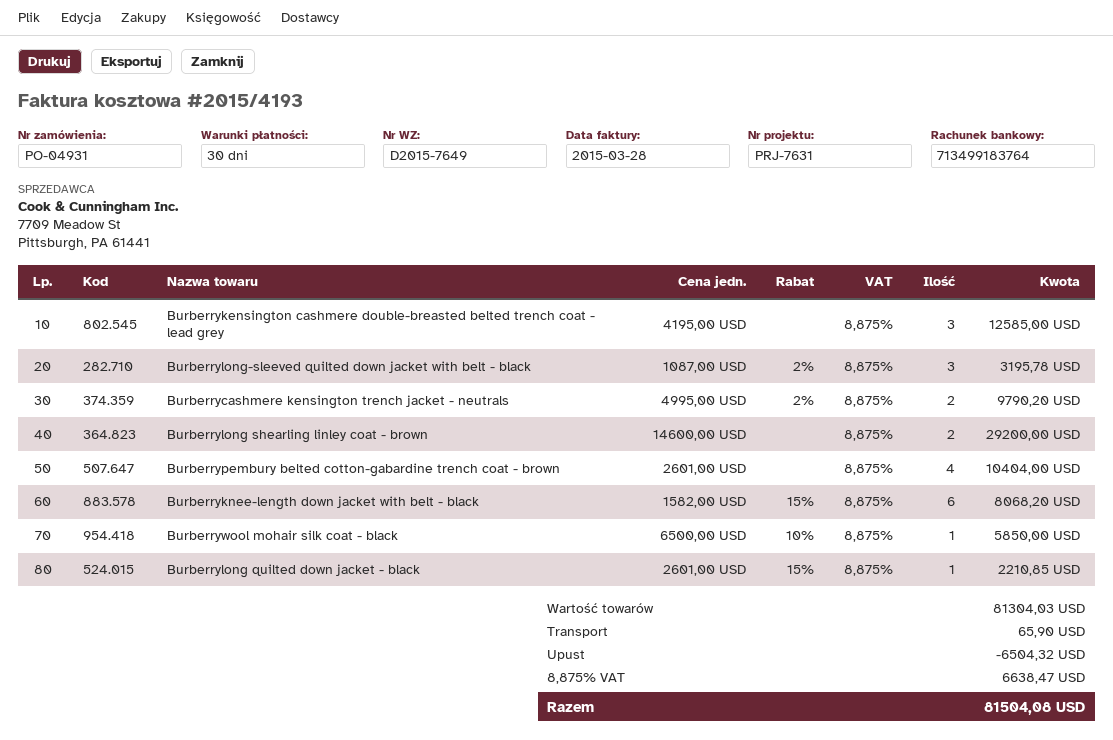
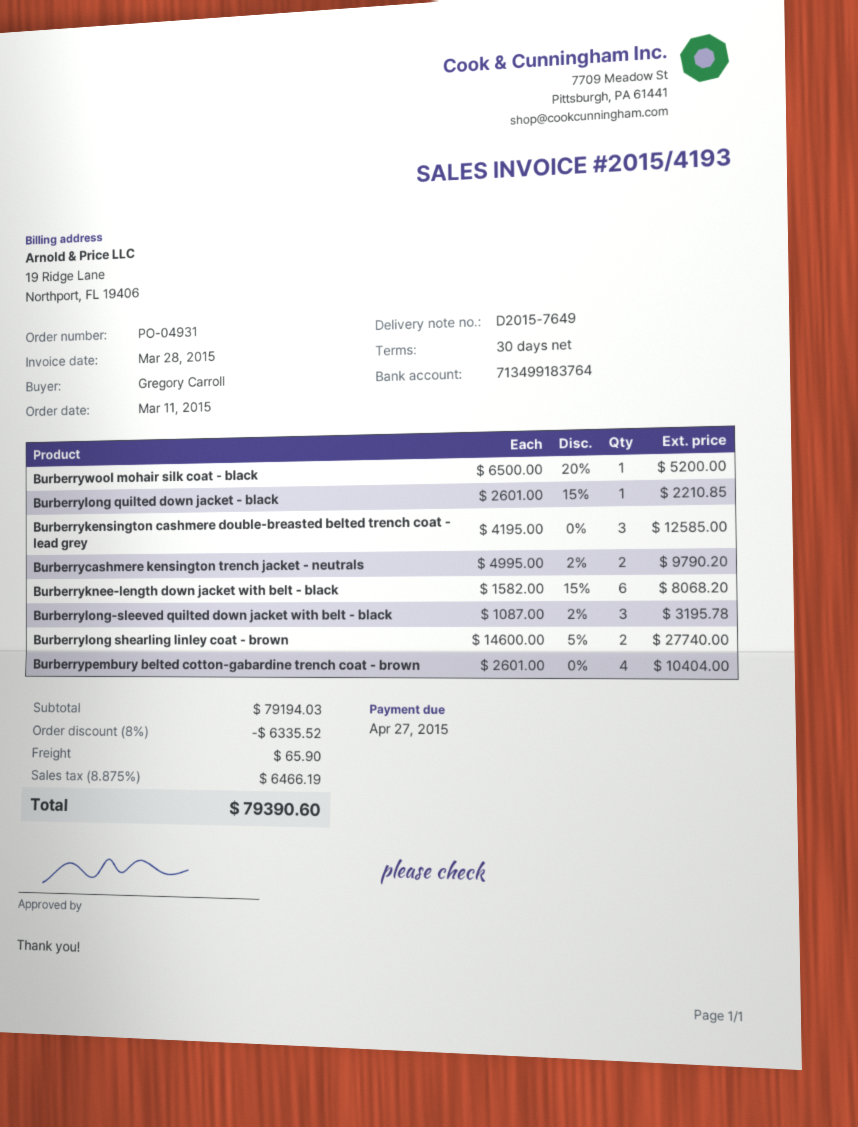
Burberrylong shearling linley coat - brown: 2 x 14600.00 = 29200.00 -> 2 x 14600.00 - 5% = 27740.00
Burberrywool mohair silk coat - black: 1 x 6500.00 - 10% = 5850.00 -> 1 x 6500.00 - 20% = 5200.00
subtotal: 81304.03 -> 79194.03
discount: 6504.32 -> 6335.52
tax: 8.875% = 6638.47 -> 8.875% = 6466.19
total: 81504.08 -> 79390.60

